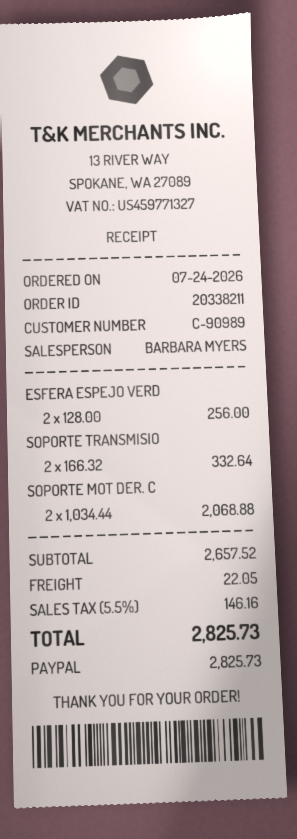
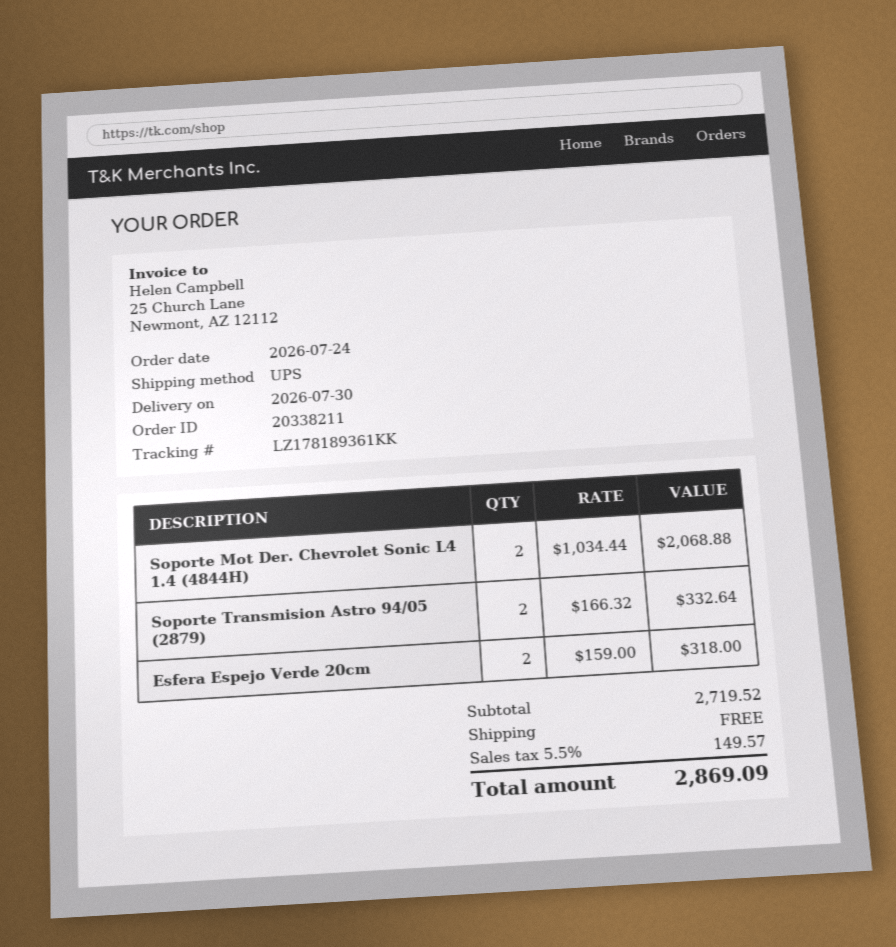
ESFERA ESPEJO VERD: 2 x 128.00 = 256.00 -> 2 x 159.00 = 318.00
subtotal: 2657.52 -> 2719.52
shipping: 22.05 -> 0.00
tax: 5.5% = 146.16 -> 5.5% = 149.57
total: 2825.73 -> 2869.09

